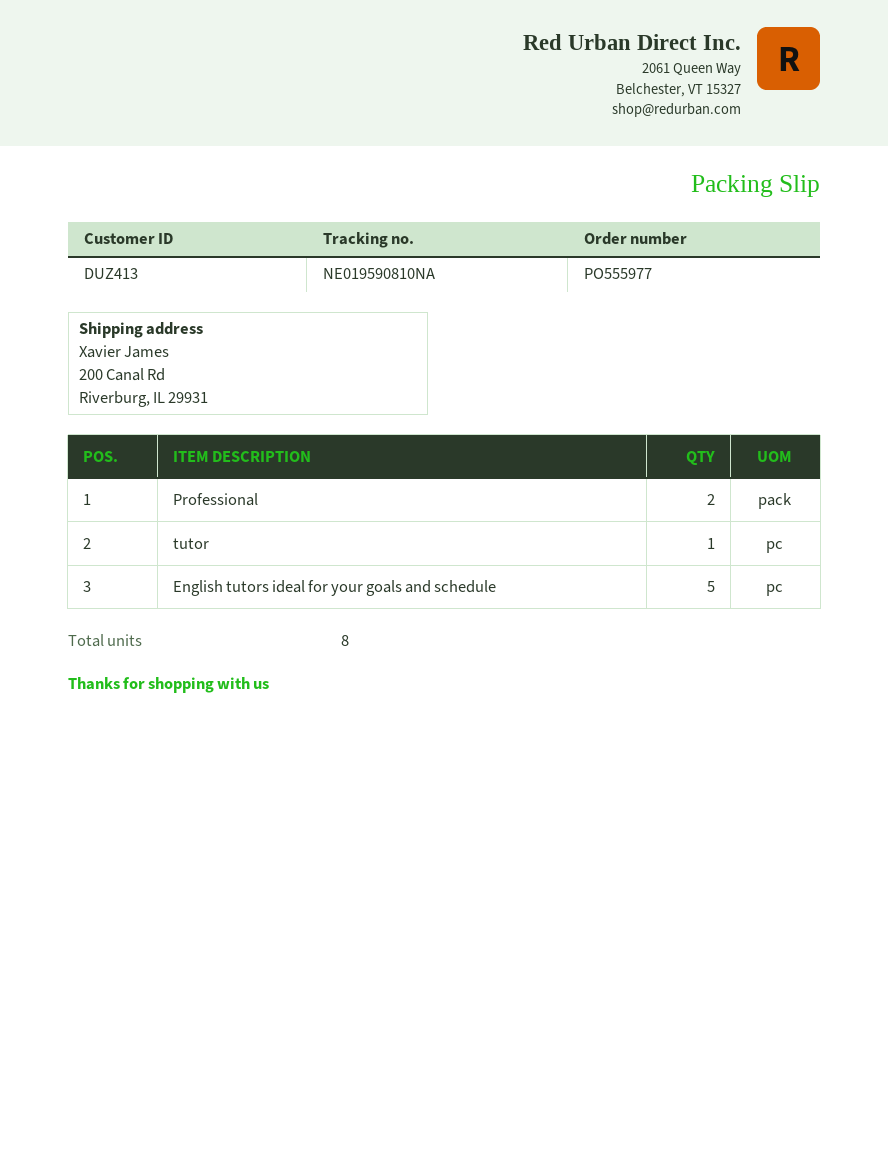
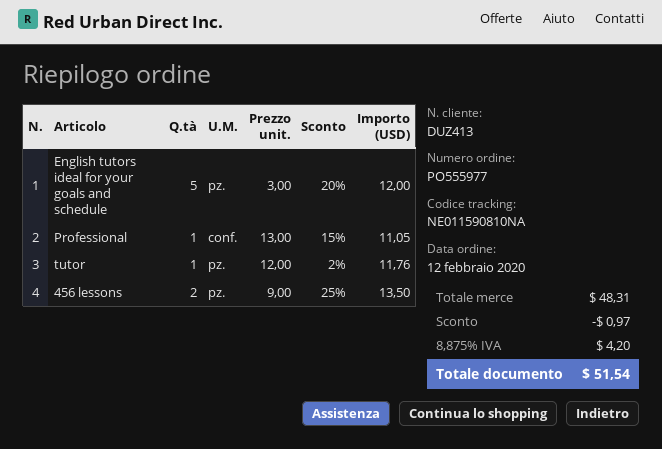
tracking number: NE019590810NA -> NE011590810NA
Professional: 2 -> 1
456 lessons: none -> 2

